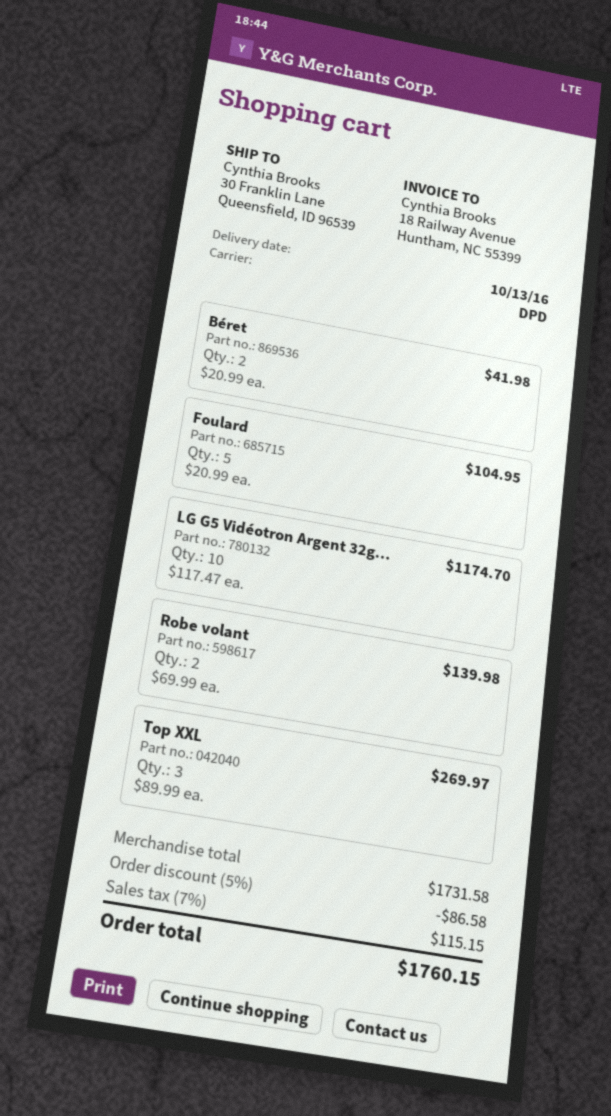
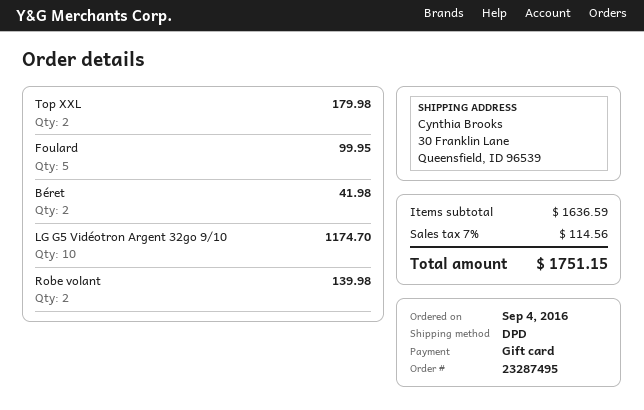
Foulard: 5 for 104.95 -> 5 for 99.95
Top XXL: 3 for 269.97 -> 2 for 179.98
subtotal: 1731.58 -> 1636.59
discount: 5% = 86.58 -> none
tax: 7% = 115.15 -> 7% = 114.56
total: 1760.15 -> 1751.15

